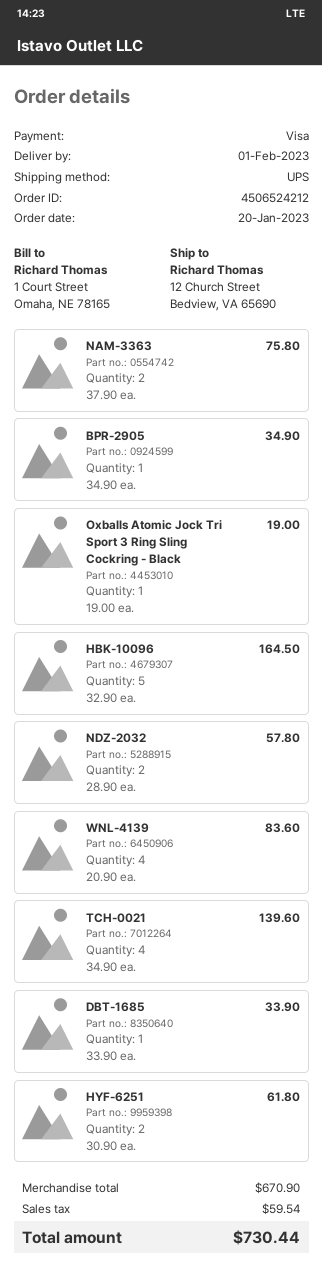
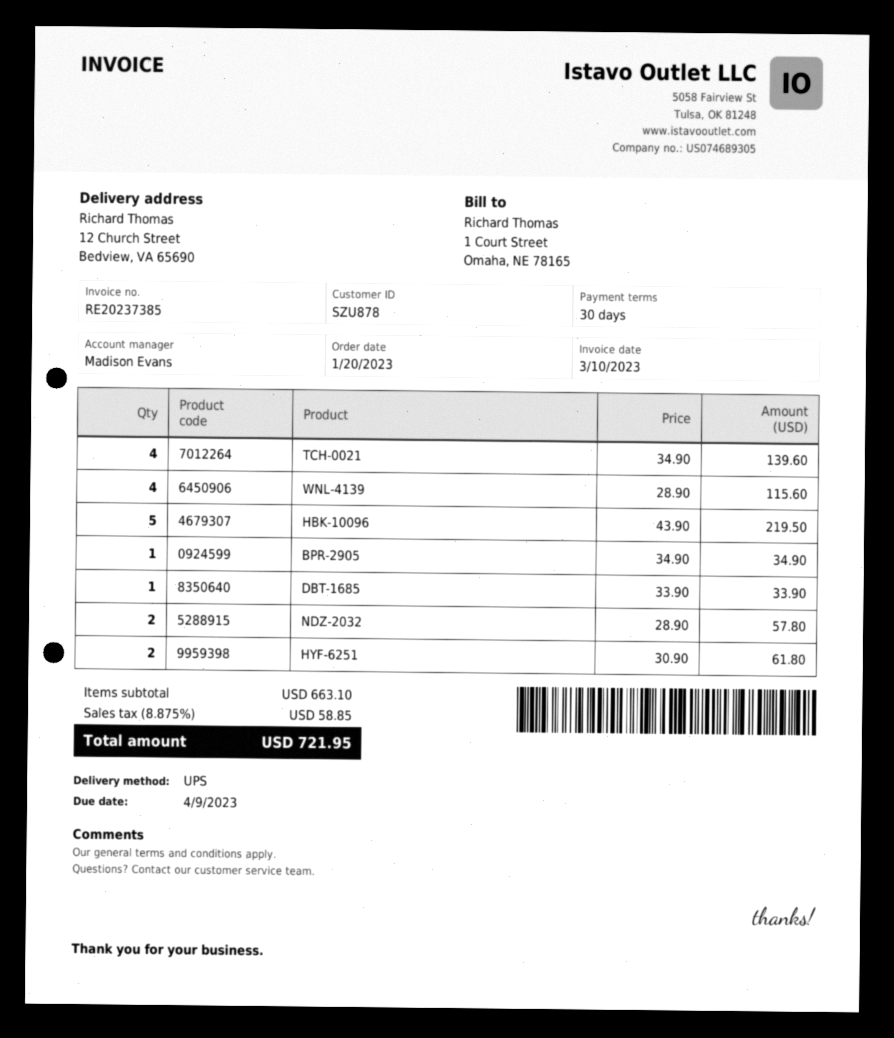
NAM-3363: 2 x 37.90 = 75.80 -> none
Oxballs Atomic Jock Tri Sport 3 Ring Sling Cockring - Black: 1 x 19.00 = 19.00 -> none
HBK-10096: 5 x 32.90 = 164.50 -> 5 x 43.90 = 219.50
WNL-4139: 4 x 20.90 = 83.60 -> 4 x 28.90 = 115.60
subtotal: 670.90 -> 663.10
tax: 59.54 -> 58.85
total: 730.44 -> 721.95

